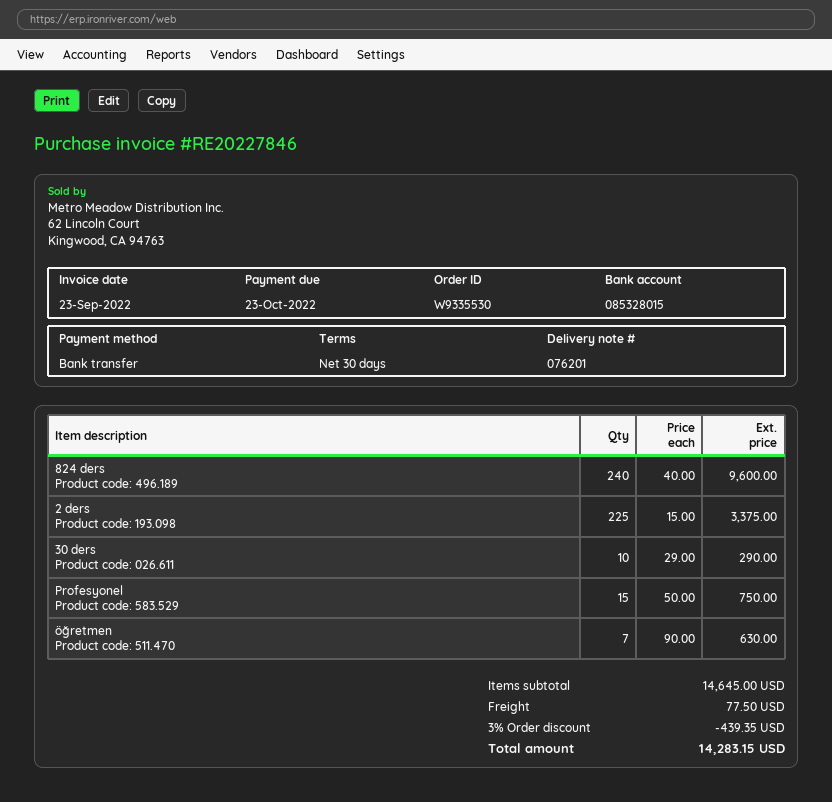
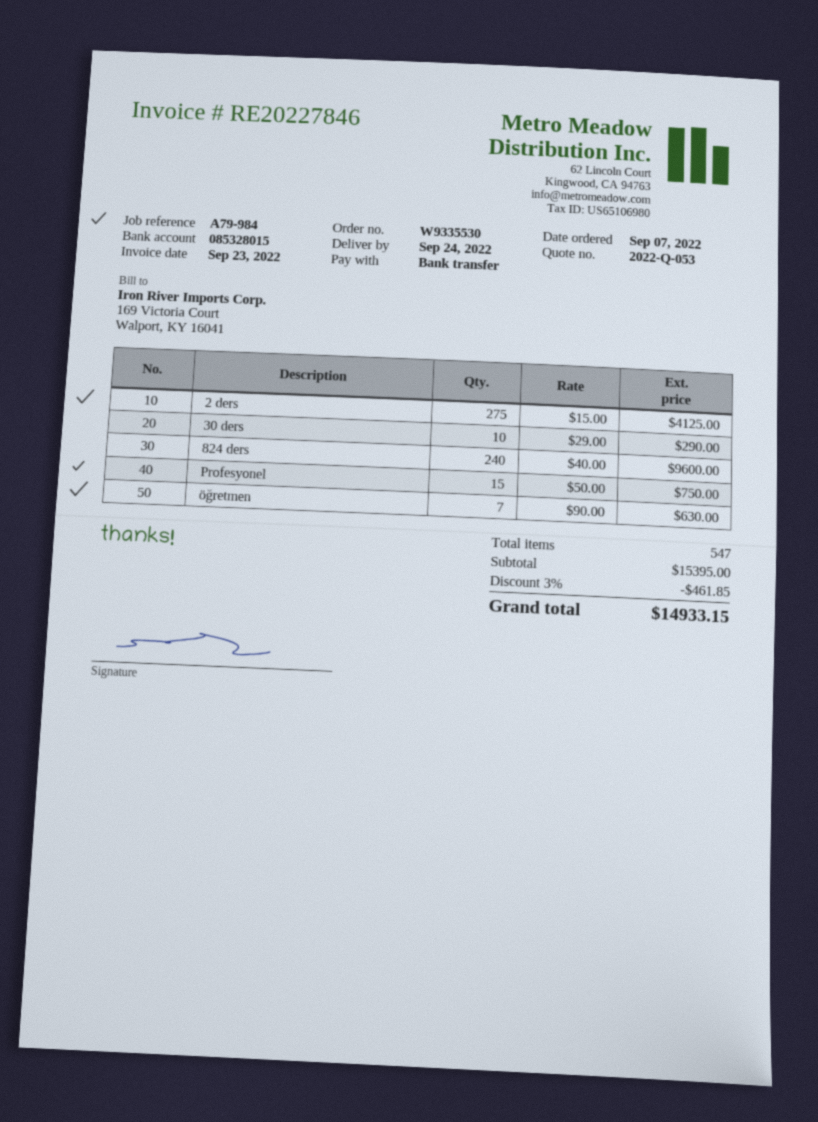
2 ders: 225 x 15.00 = 3375.00 -> 275 x 15.00 = 4125.00
subtotal: 14645.00 -> 15395.00
discount: 3% = 439.35 -> 3% = 461.85
shipping: 77.50 -> none
total: 14283.15 -> 14933.15

